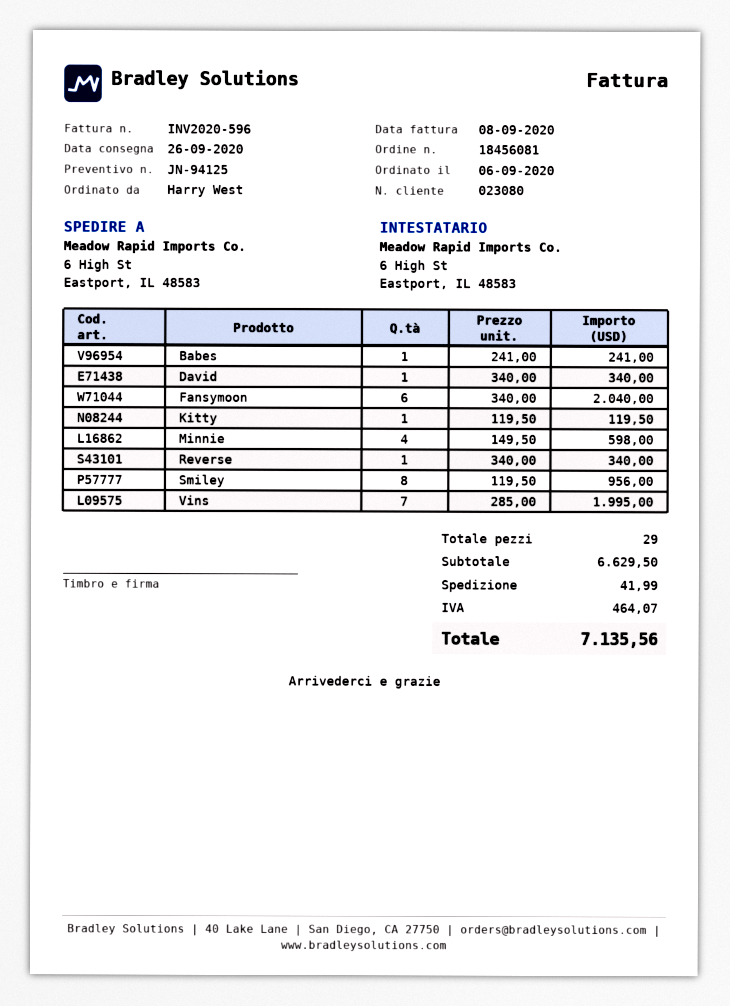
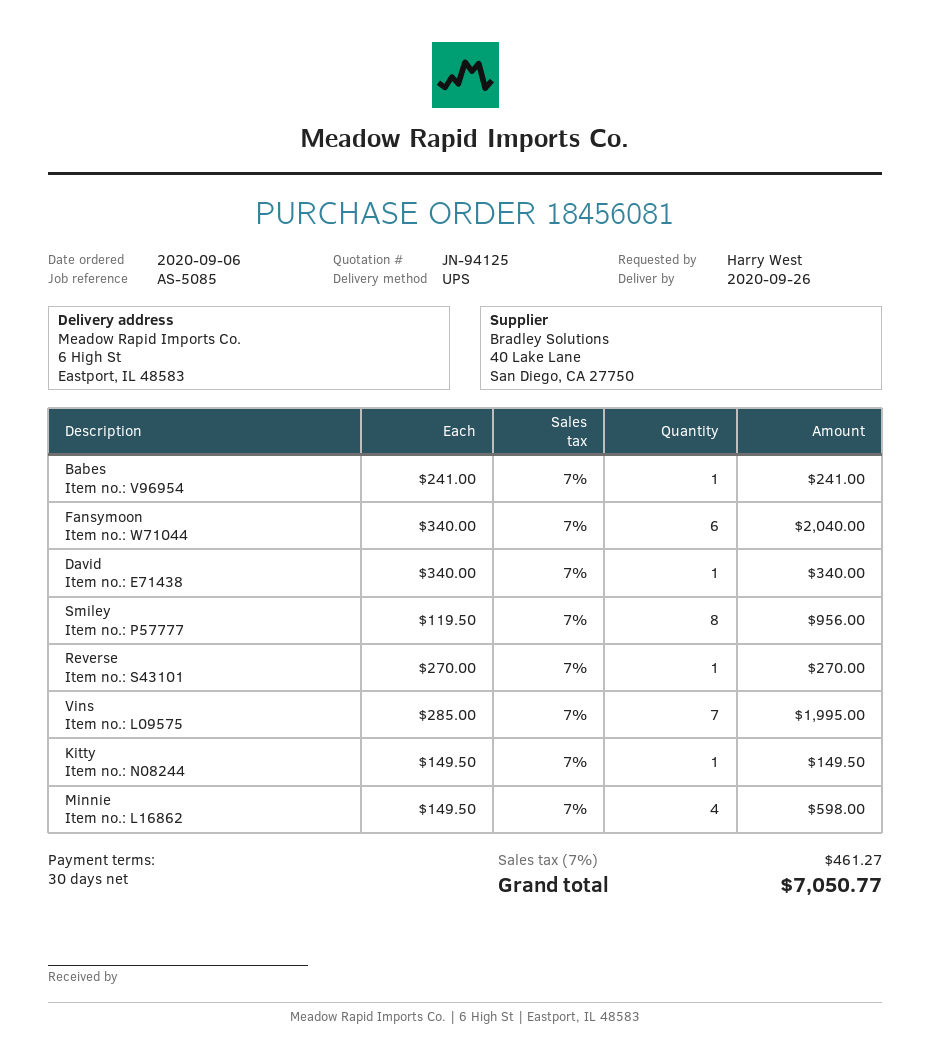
Kitty: 1 x 119.50 = 119.50 -> 1 x 149.50 = 149.50
Reverse: 1 x 340.00 = 340.00 -> 1 x 270.00 = 270.00
shipping: 41.99 -> none
tax: 464.07 -> 461.27
total: 7135.56 -> 7050.77

